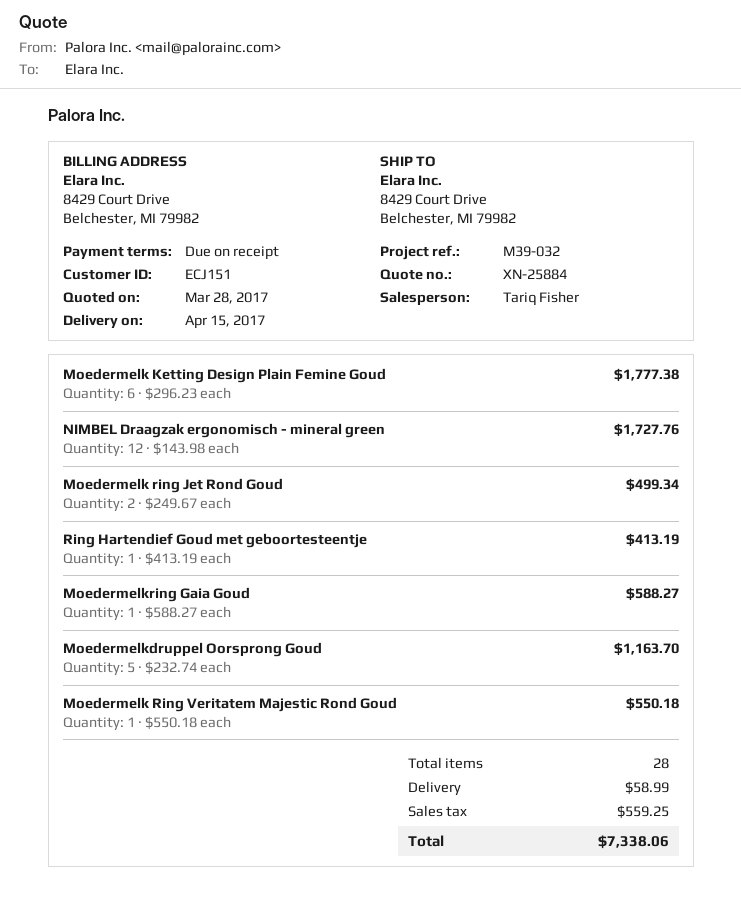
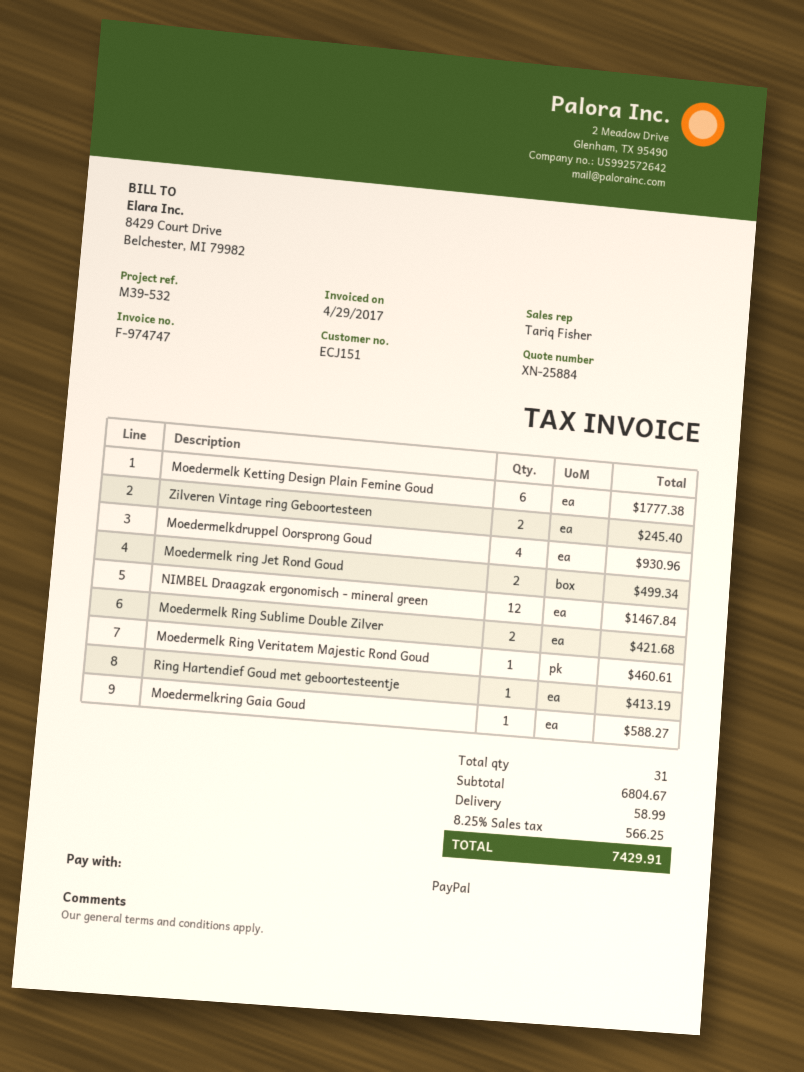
reference: M39-032 -> M39-532
NIMBEL Draagzak ergonomisch - mineral green: 12 for 1727.76 -> 12 for 1467.84
Moedermelkdruppel Oorsprong Goud: 5 for 1163.70 -> 4 for 930.96
Moedermelk Ring Veritatem Majestic Rond Goud: 1 for 550.18 -> 1 for 460.61
Zilveren Vintage ring Geboortesteen: none -> 2 for 245.40
Moedermelk Ring Sublime Double Zilver: none -> 2 for 421.68
total quantity: 28 -> 31
tax: 559.25 -> 566.25
total: 7338.06 -> 7429.91

